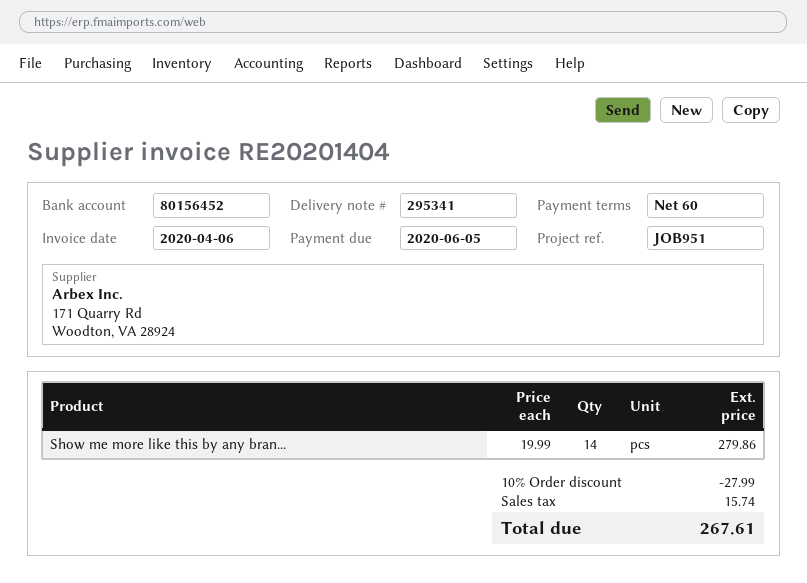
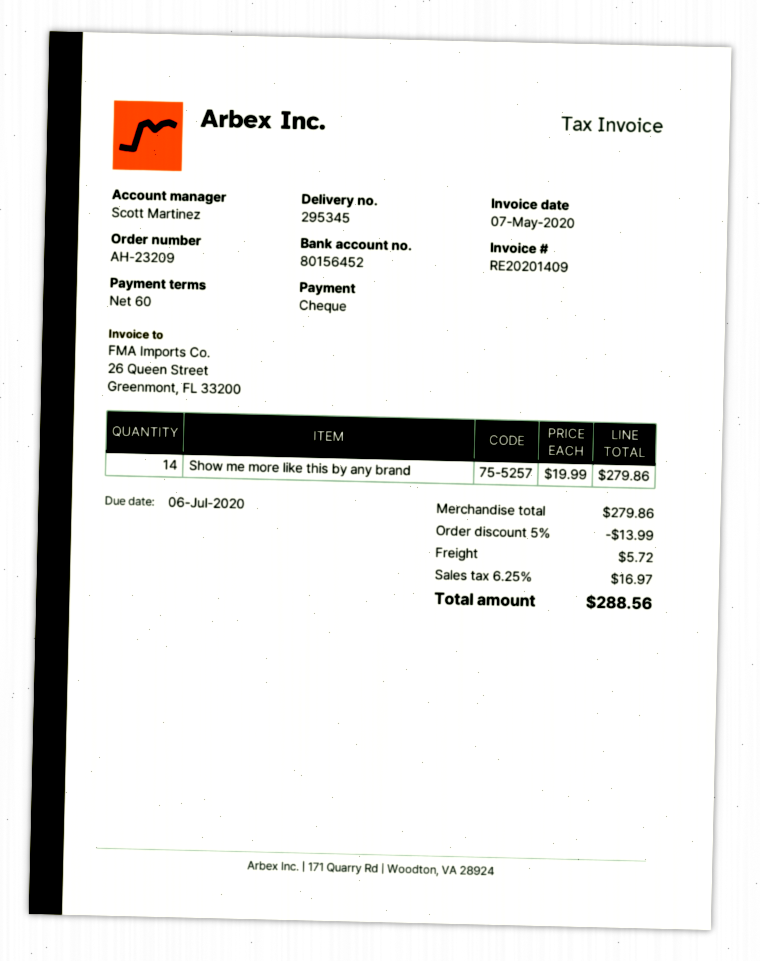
delivery note number: 295341 -> 295345
invoice number: RE20201404 -> RE20201409
invoice date: 2020-04-06 -> 2020-05-07
due date: 2020-06-05 -> 2020-07-06
discount: 10% = 27.99 -> 5% = 13.99
shipping: none -> 5.72
tax: 15.74 -> 16.97
total: 267.61 -> 288.56

